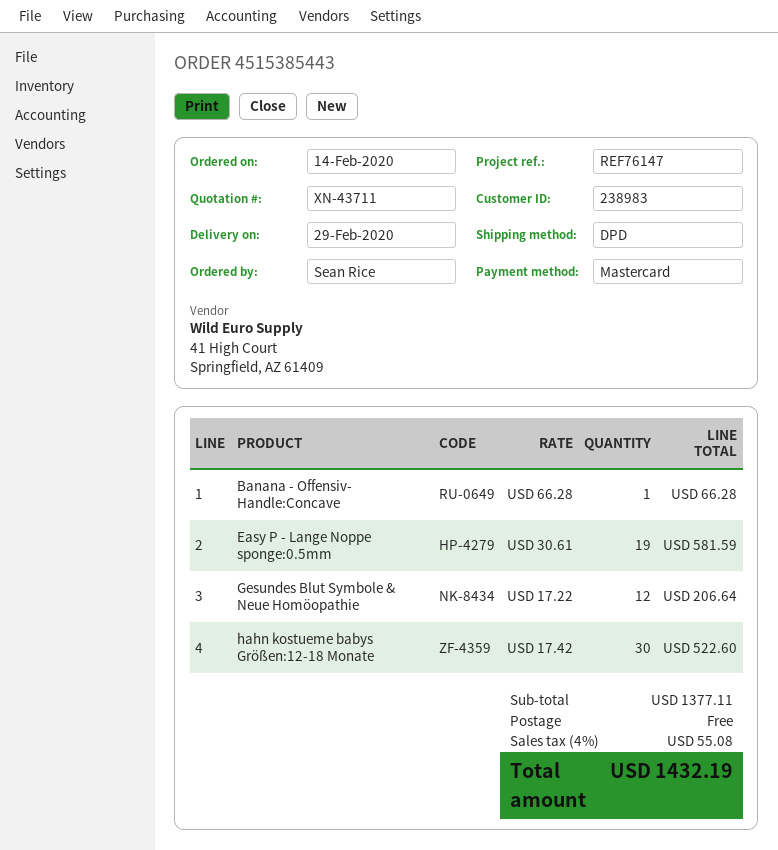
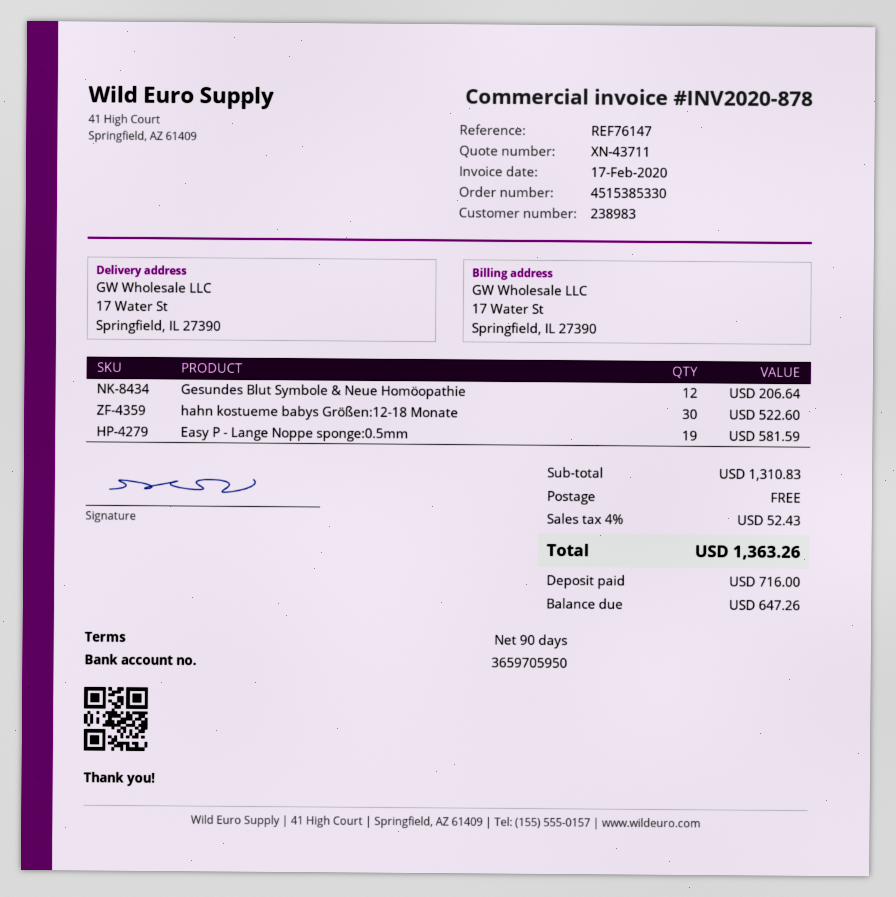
order number: 4515385443 -> 4515385330
Banana - Offensiv- Handle:Concave: 1 for 66.28 -> none
subtotal: 1377.11 -> 1310.83
tax: 4% = 55.08 -> 4% = 52.43
total: 1432.19 -> 1363.26

